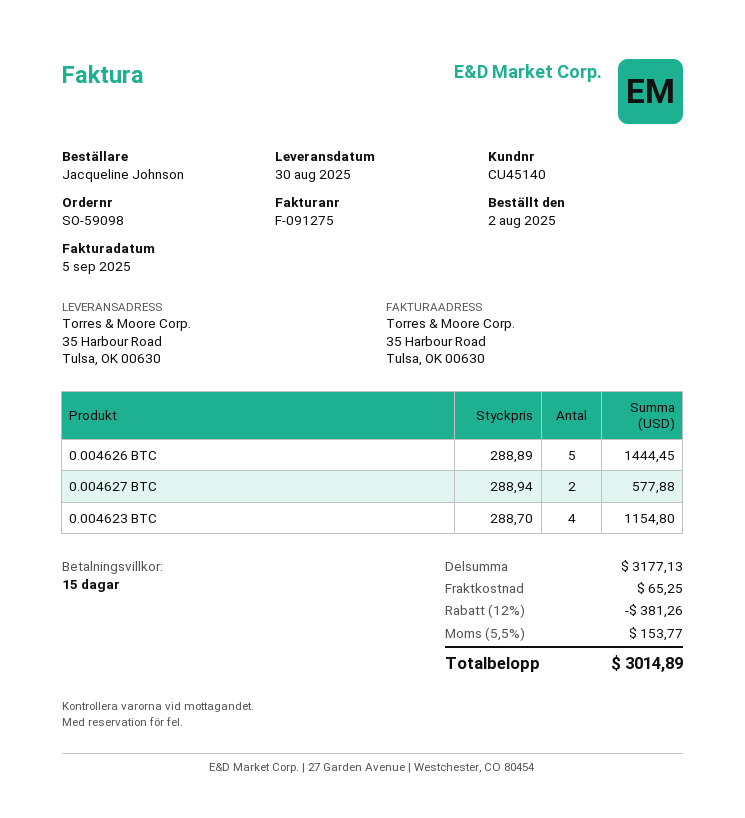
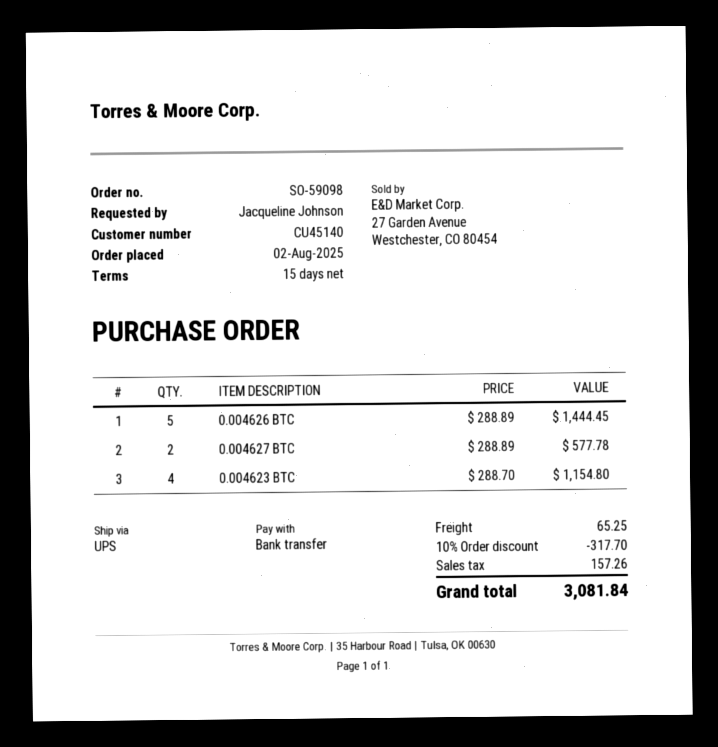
0.004627 BTC: 2 x 288.94 = 577.88 -> 2 x 288.89 = 577.78
discount: 12% = 381.26 -> 10% = 317.70
tax: 153.77 -> 157.26
total: 3014.89 -> 3081.84

